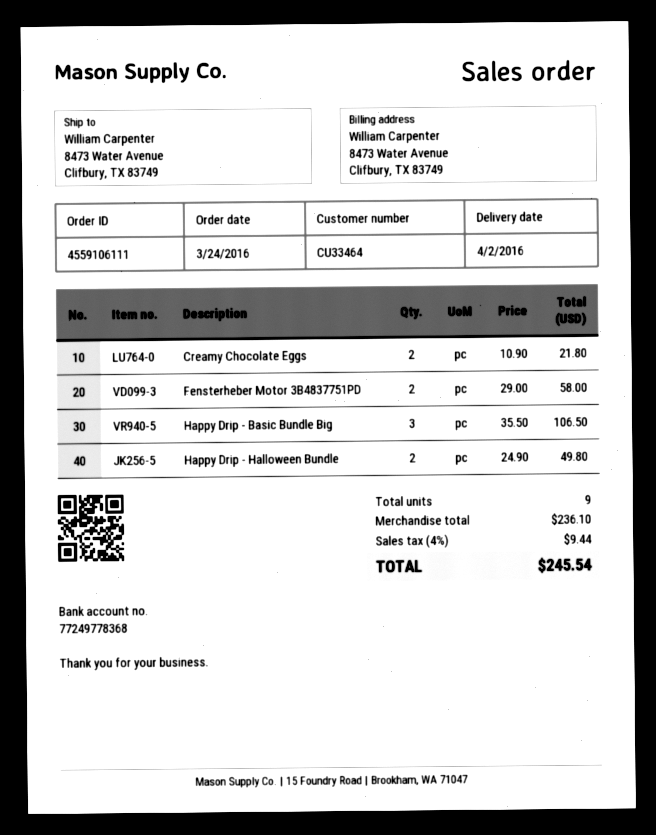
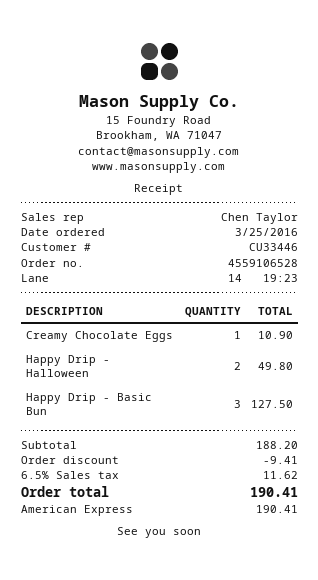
order number: 4559106111 -> 4559106528
order date: 2016-03-24 -> 2016-03-25
customer number: CU33464 -> CU33446
Creamy Chocolate Eggs: 2 for 21.80 -> 1 for 10.90
Fensterheber Motor 3B4837751PD: 2 for 58.00 -> none
Happy Drip - Basic Bundle Big: 3 for 106.50 -> 3 for 127.50
subtotal: 236.10 -> 188.20
discount: none -> 9.41
tax: 4% = 9.44 -> 6.5% = 11.62
total: 245.54 -> 190.41

